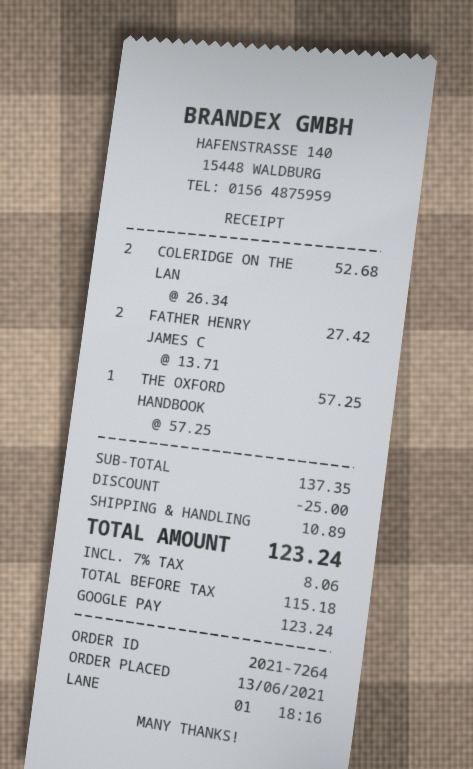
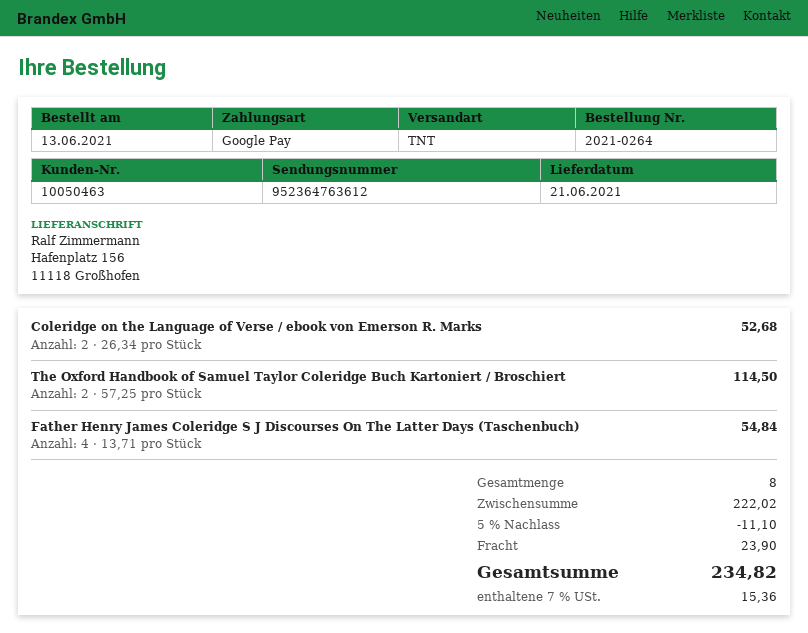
order number: 2021-7264 -> 2021-0264
FATHER HENRY JAMES C: 2 x 13.71 = 27.42 -> 4 x 13.71 = 54.84
THE OXFORD HANDBOOK: 1 x 57.25 = 57.25 -> 2 x 57.25 = 114.50
subtotal: 137.35 -> 222.02
discount: 25.00 -> 11.10
shipping: 10.89 -> 23.90
tax: 7% = 8.06 -> 7% = 15.36
total: 123.24 -> 234.82

